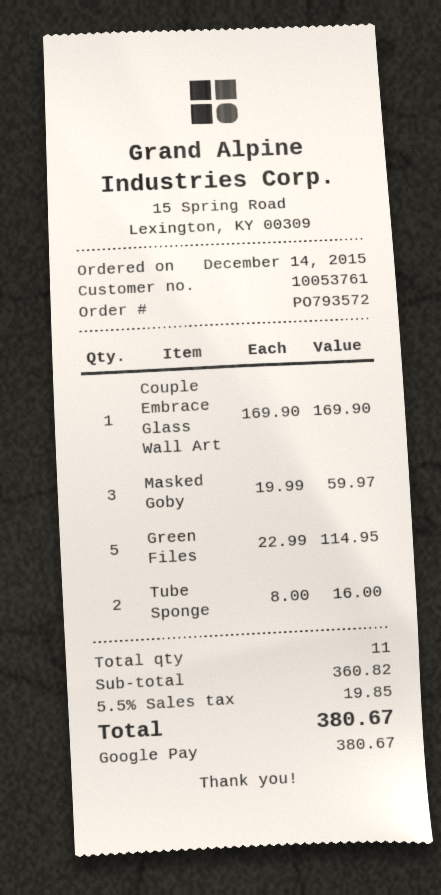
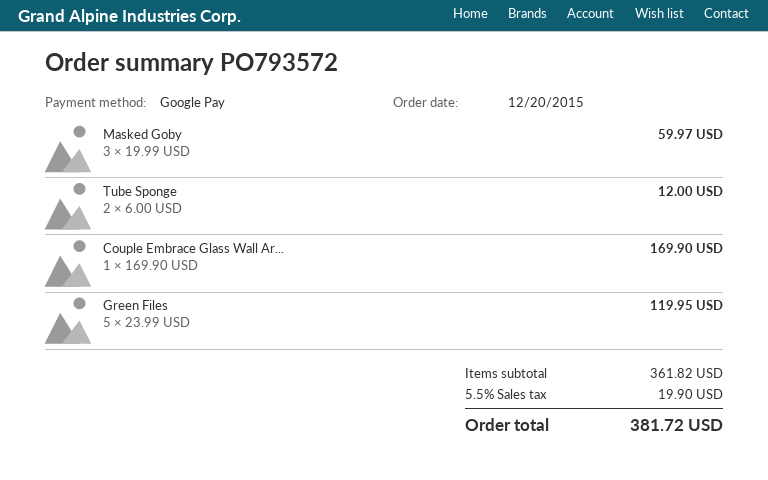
order date: 2015-12-14 -> 2015-12-20
Green Files: 5 x 22.99 = 114.95 -> 5 x 23.99 = 119.95
Tube Sponge: 2 x 8.00 = 16.00 -> 2 x 6.00 = 12.00
subtotal: 360.82 -> 361.82
tax: 5.5% = 19.85 -> 5.5% = 19.90
total: 380.67 -> 381.72

